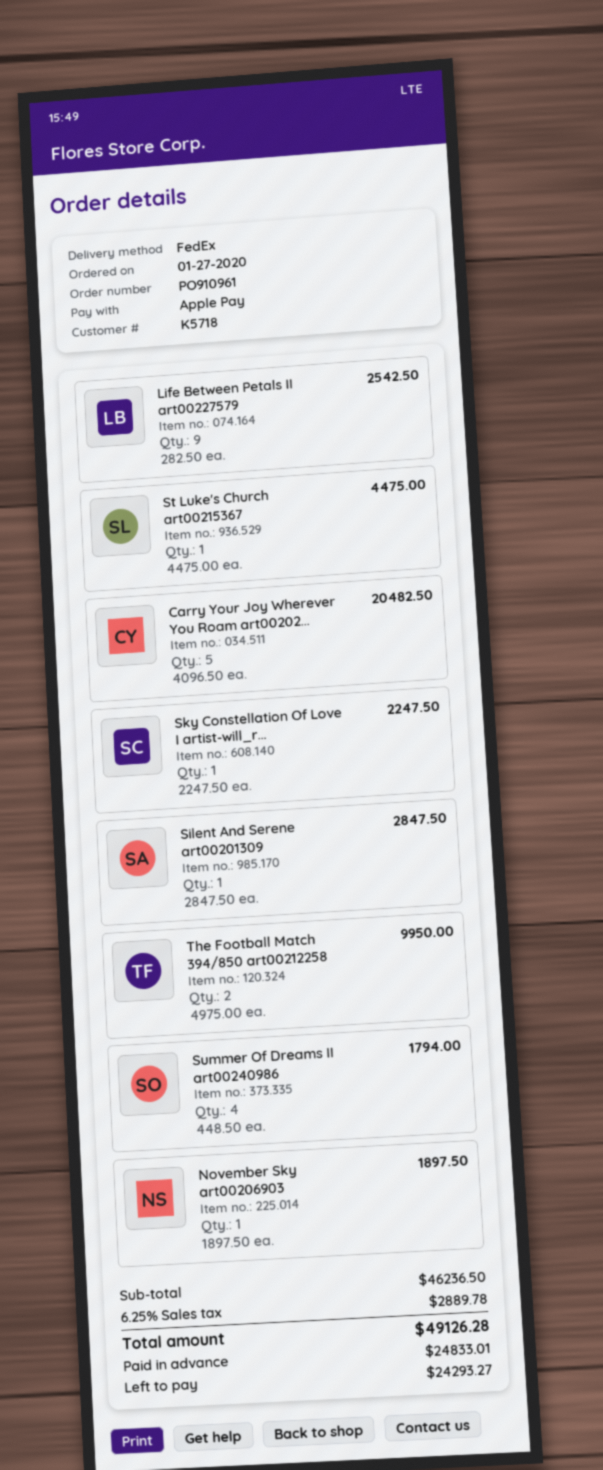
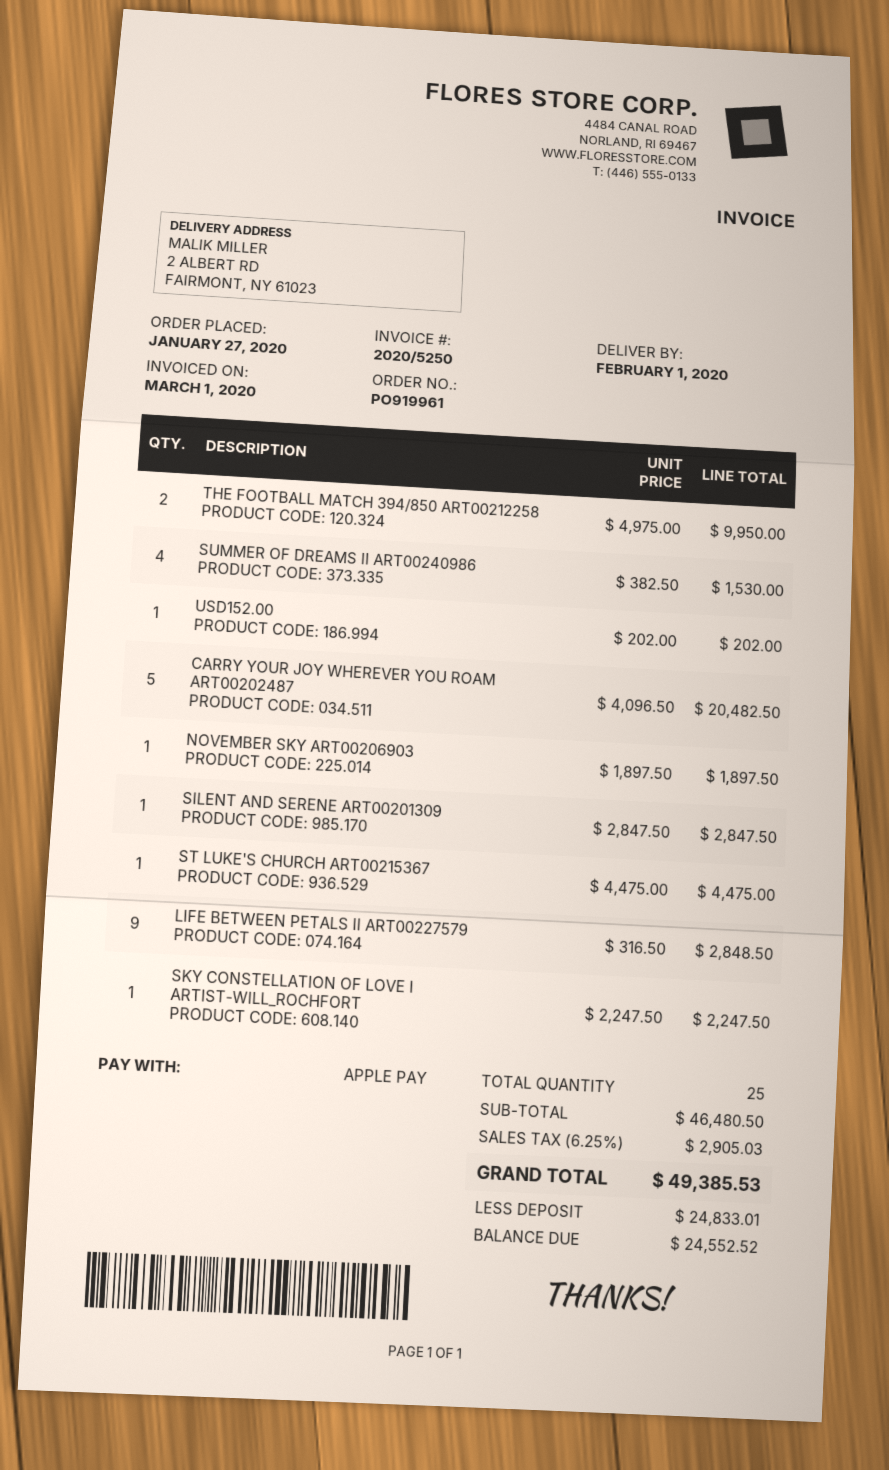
order number: PO910961 -> PO919961
Life Between Petals II art00227579: 9 x 282.50 = 2542.50 -> 9 x 316.50 = 2848.50
Summer Of Dreams II art00240986: 4 x 448.50 = 1794.00 -> 4 x 382.50 = 1530.00
USD152.00: none -> 1 x 202.00 = 202.00
subtotal: 46236.50 -> 46480.50
tax: 6.25% = 2889.78 -> 6.25% = 2905.03
total: 49126.28 -> 49385.53
balance: 24293.27 -> 24552.52

